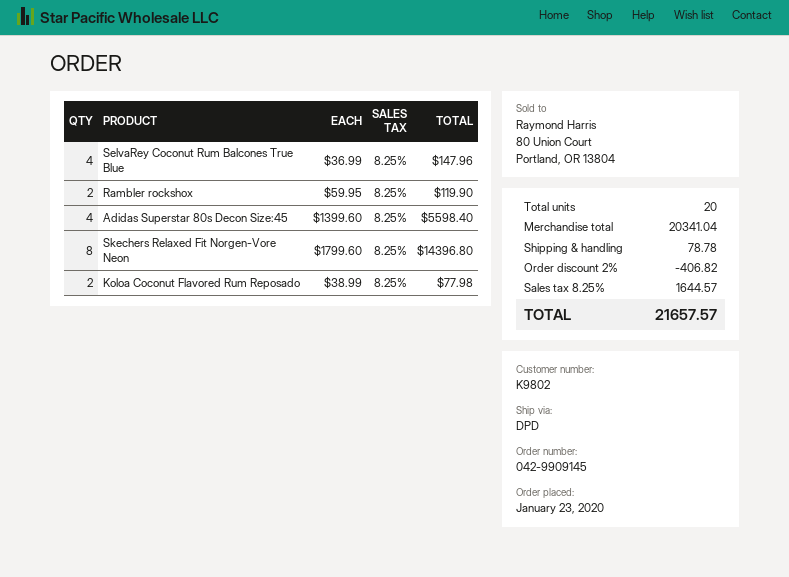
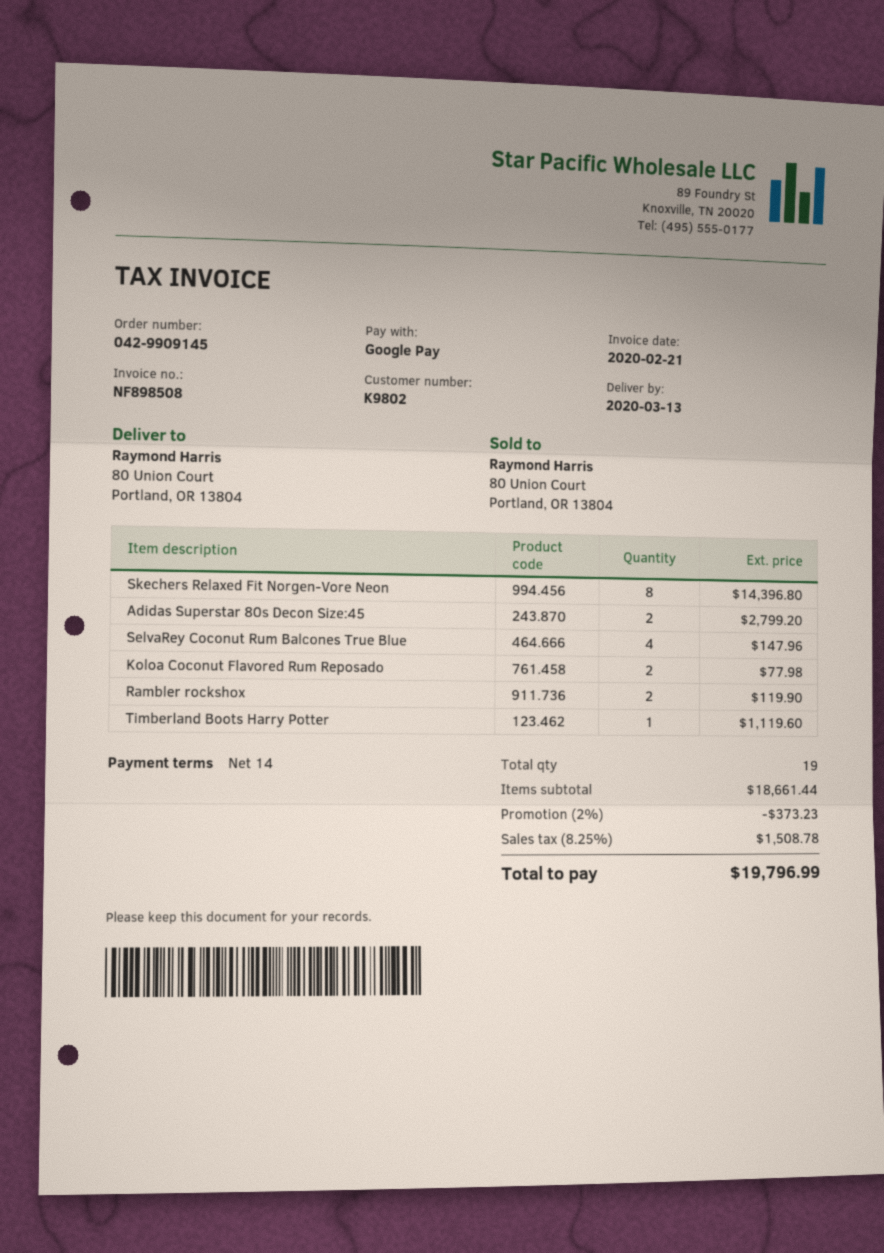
Adidas Superstar 80s Decon Size:45: 4 for 5598.40 -> 2 for 2799.20
Timberland Boots Harry Potter: none -> 1 for 1119.60
total quantity: 20 -> 19
subtotal: 20341.04 -> 18661.44
discount: 2% = 406.82 -> 2% = 373.23
shipping: 78.78 -> none
tax: 8.25% = 1644.57 -> 8.25% = 1508.78
total: 21657.57 -> 19796.99

